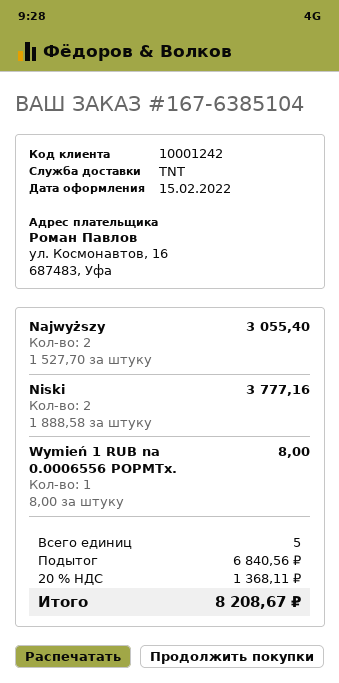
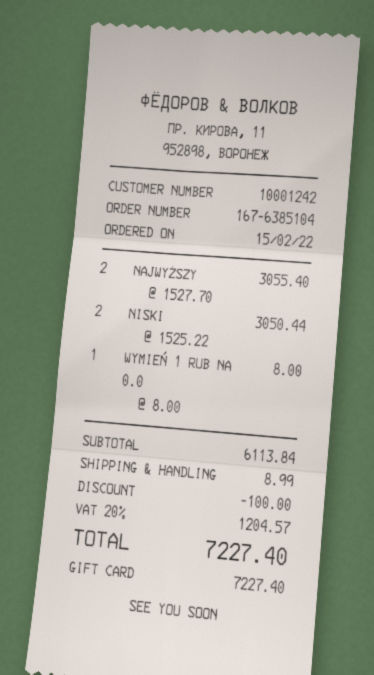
Niski: 2 x 1888.58 = 3777.16 -> 2 x 1525.22 = 3050.44
subtotal: 6840.56 -> 6113.84
discount: none -> 100.00
shipping: none -> 8.99
tax: 20% = 1368.11 -> 20% = 1204.57
total: 8208.67 -> 7227.40

